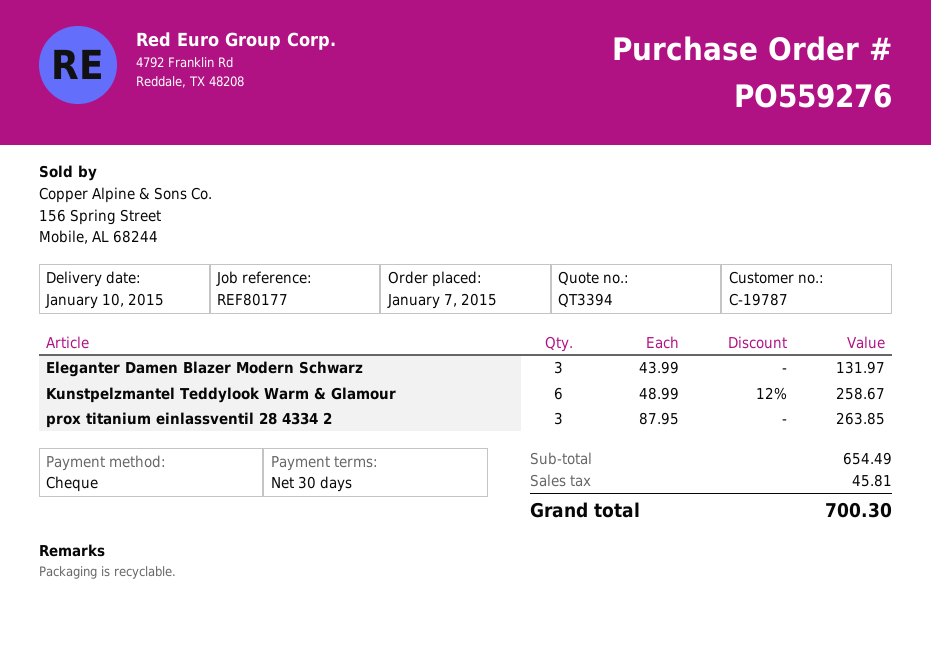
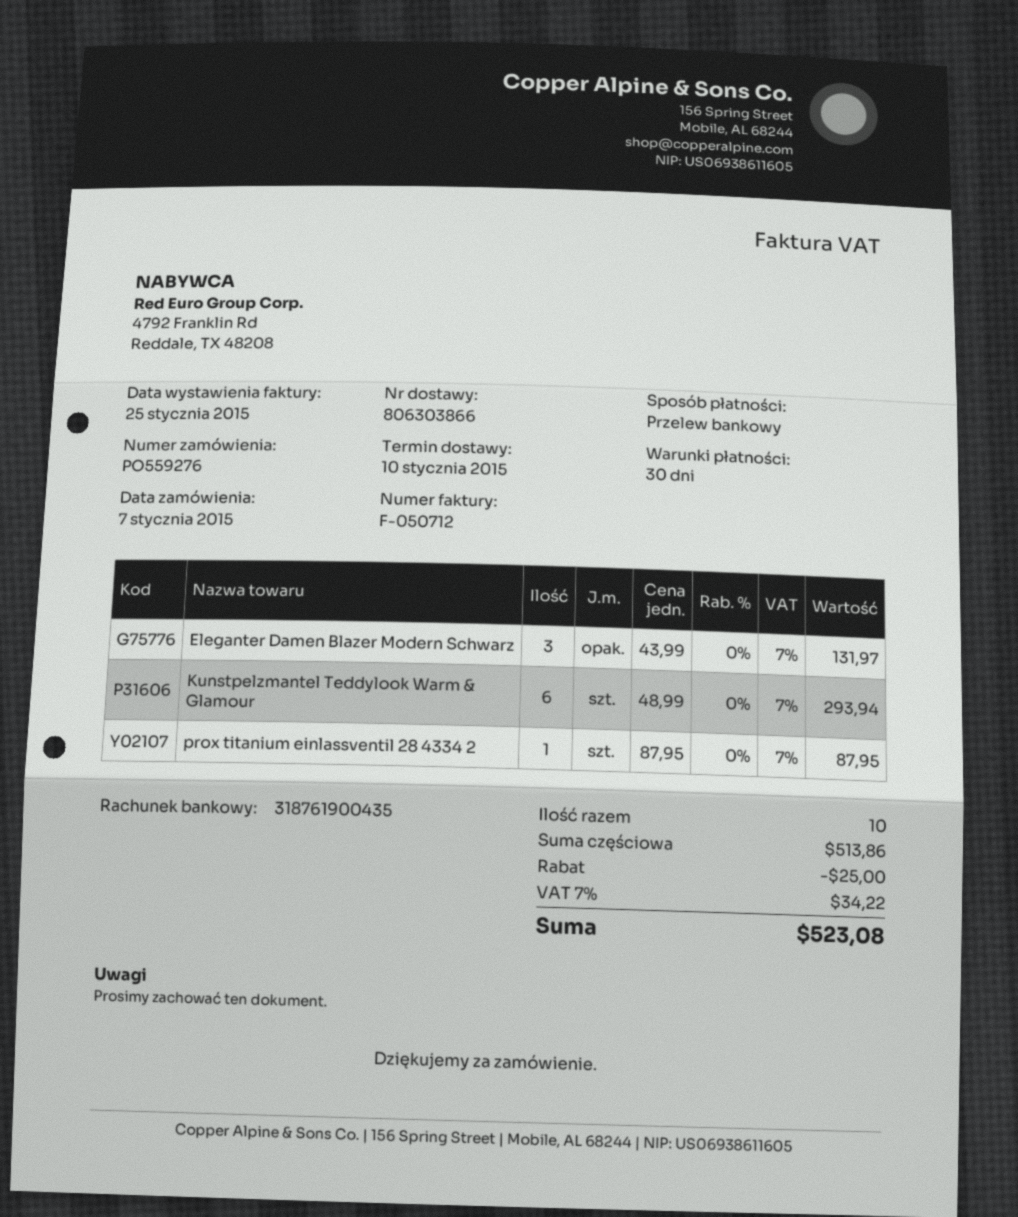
payment method: cheque -> bank transfer
Kunstpelzmantel Teddylook Warm & Glamour: 6 x 48.99 - 12% = 258.67 -> 6 x 48.99 = 293.94
prox titanium einlassventil 28 4334 2: 3 x 87.95 = 263.85 -> 1 x 87.95 = 87.95
subtotal: 654.49 -> 513.86
discount: none -> 25.00
tax: 45.81 -> 34.22
total: 700.30 -> 523.08

